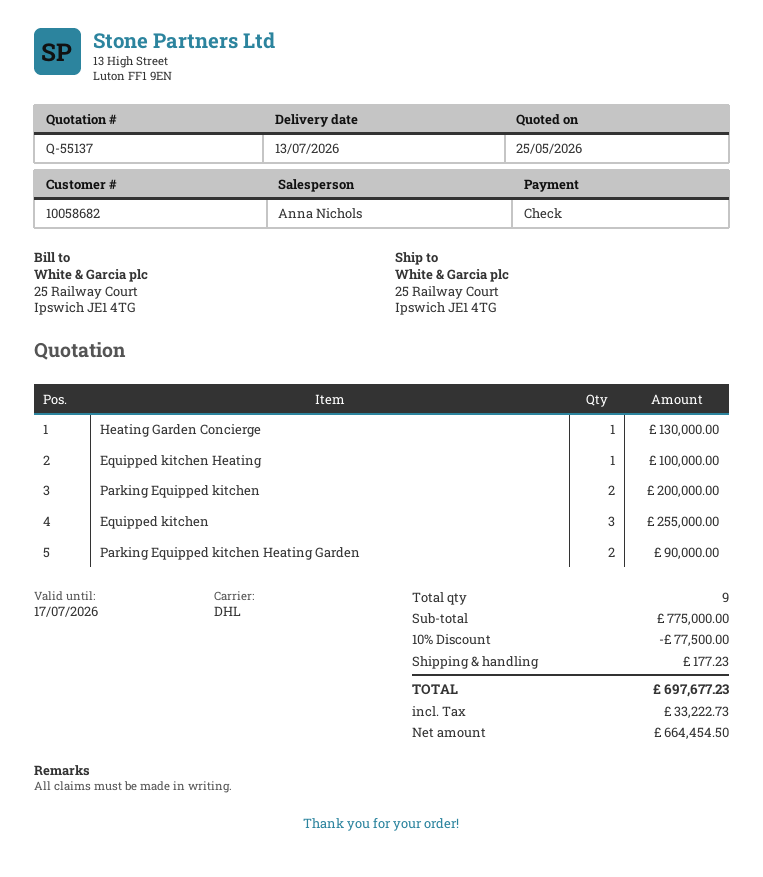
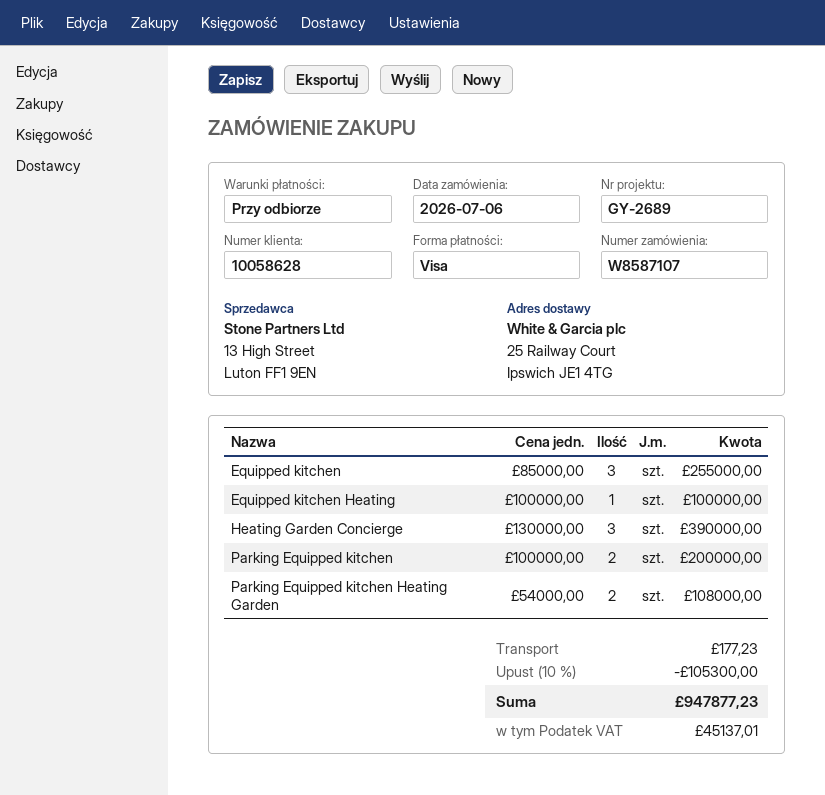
customer number: 10058682 -> 10058628
payment method: cheque -> Visa
Heating Garden Concierge: 1 for 130000.00 -> 3 for 390000.00
Parking Equipped kitchen Heating Garden: 2 for 90000.00 -> 2 for 108000.00
discount: 10% = 77500.00 -> 10% = 105300.00
tax: 33222.73 -> 45137.01
total: 697677.23 -> 947877.23

